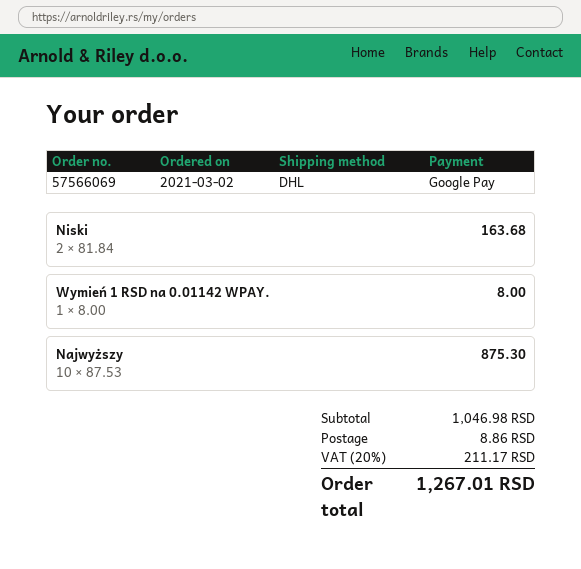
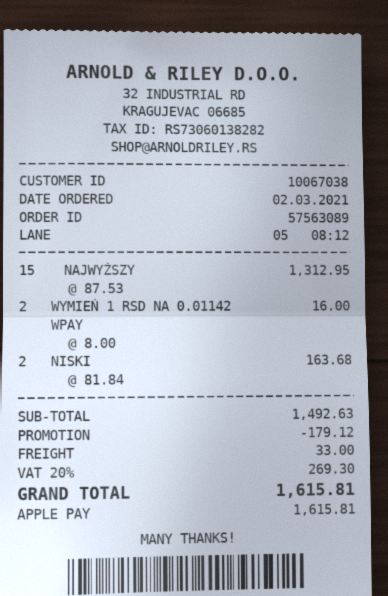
order number: 57566069 -> 57563089
payment method: Google Pay -> Apple Pay
Wymień 1 RSD na 0.01142 WPAY.: 1 x 8.00 = 8.00 -> 2 x 8.00 = 16.00
Najwyższy: 10 x 87.53 = 875.30 -> 15 x 87.53 = 1312.95
subtotal: 1046.98 -> 1492.63
discount: none -> 179.12
shipping: 8.86 -> 33.00
tax: 20% = 211.17 -> 20% = 269.30
total: 1267.01 -> 1615.81

